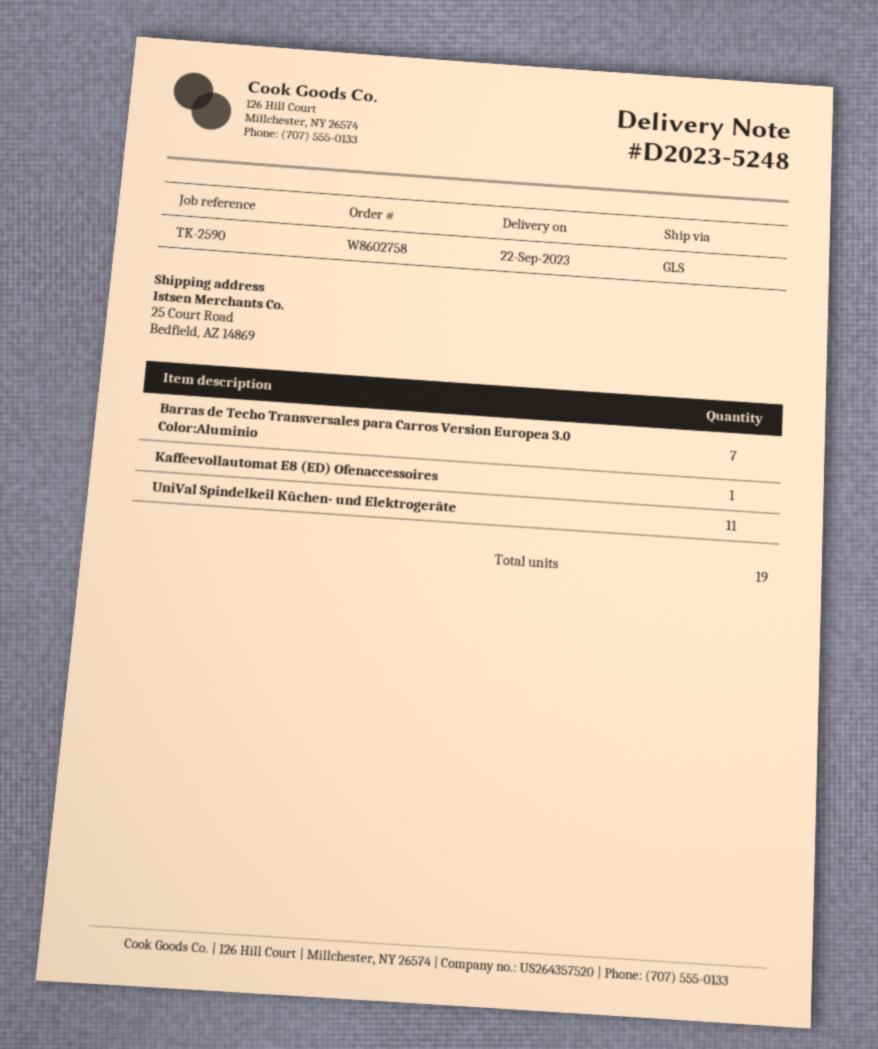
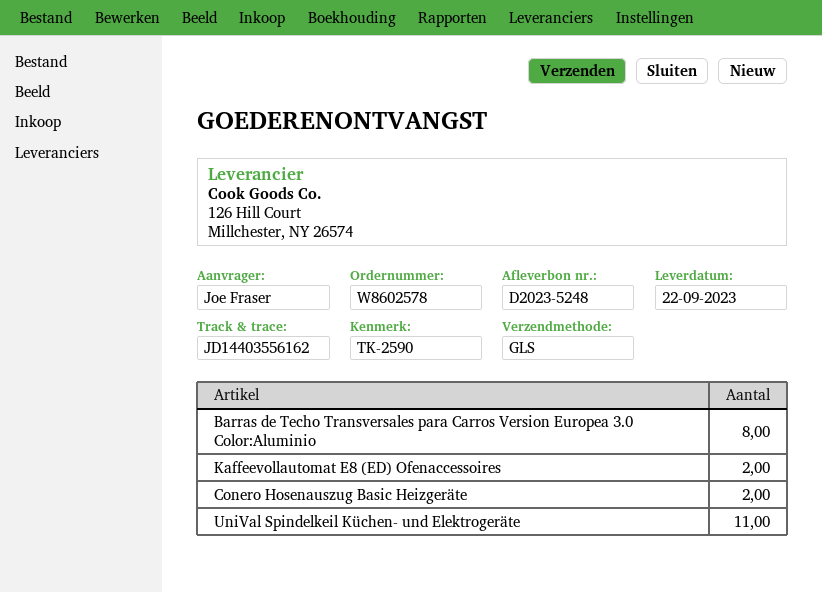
order number: W8602758 -> W8602578
Barras de Techo Transversales para Carros Version Europea 3.0 Color:Aluminio: 7 -> 8
Kaffeevollautomat E8 (ED) Ofenaccessoires: 1 -> 2
Conero Hosenauszug Basic Heizgeräte: none -> 2

